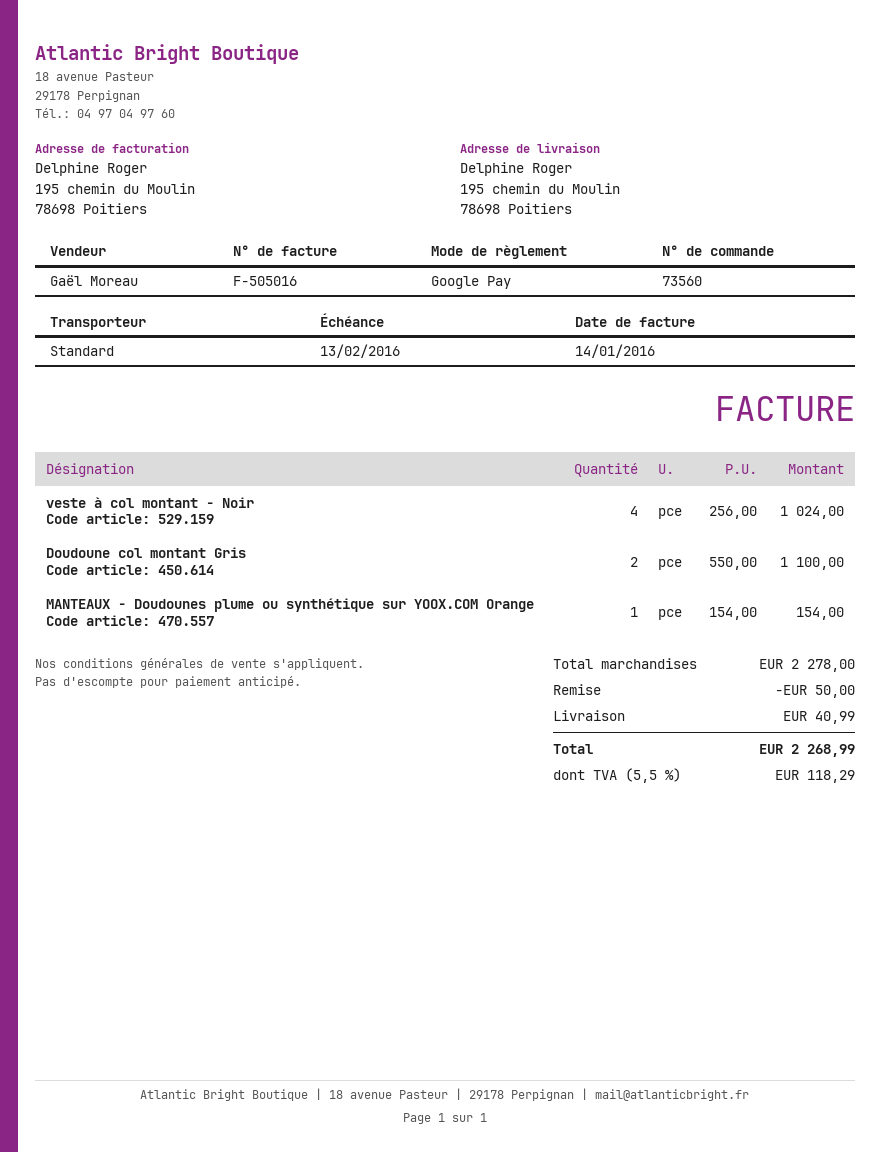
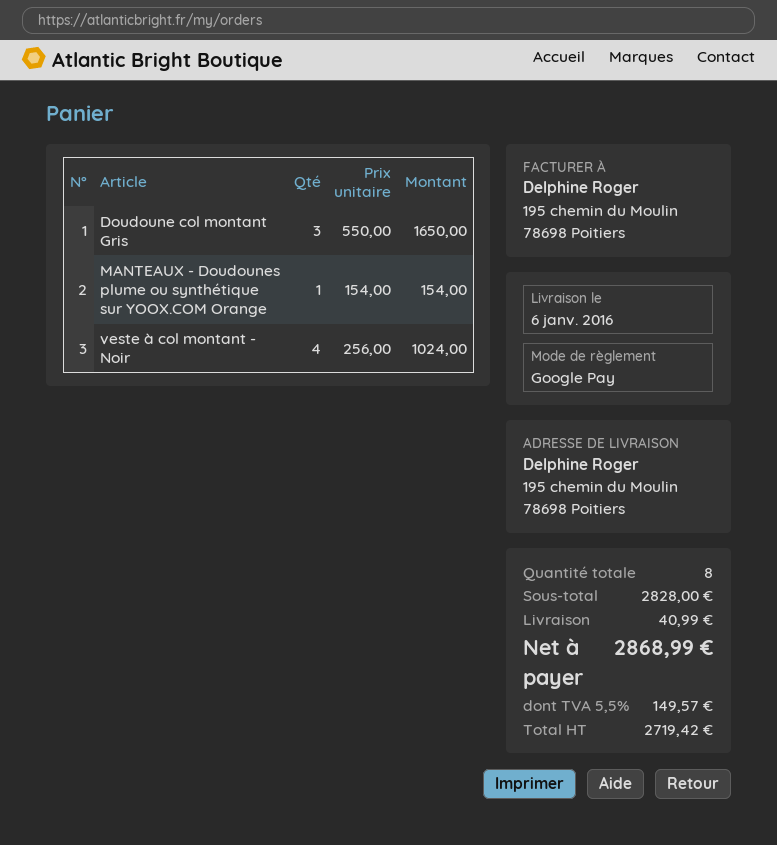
Doudoune col montant Gris: 2 x 550.00 = 1100.00 -> 3 x 550.00 = 1650.00
subtotal: 2278.00 -> 2828.00
discount: 50.00 -> none
tax: 5.5% = 118.29 -> 5.5% = 149.57
total: 2268.99 -> 2868.99

